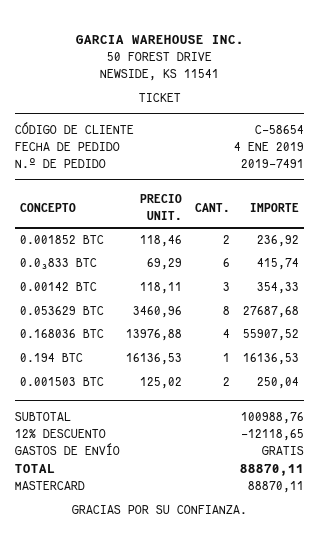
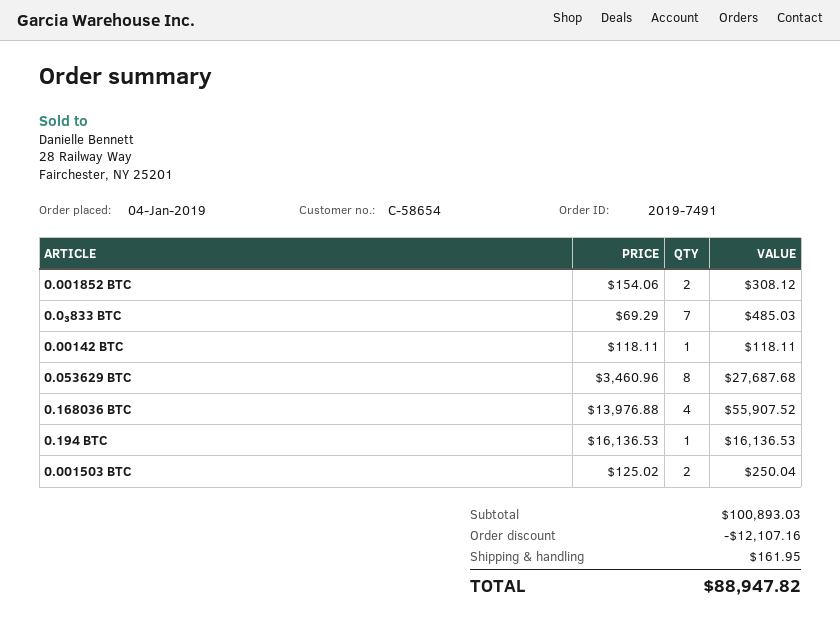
0.001852 BTC: 2 x 118.46 = 236.92 -> 2 x 154.06 = 308.12
0.0₃833 BTC: 6 x 69.29 = 415.74 -> 7 x 69.29 = 485.03
0.00142 BTC: 3 x 118.11 = 354.33 -> 1 x 118.11 = 118.11
subtotal: 100988.76 -> 100893.03
discount: 12118.65 -> 12107.16
shipping: 0.00 -> 161.95
total: 88870.11 -> 88947.82

